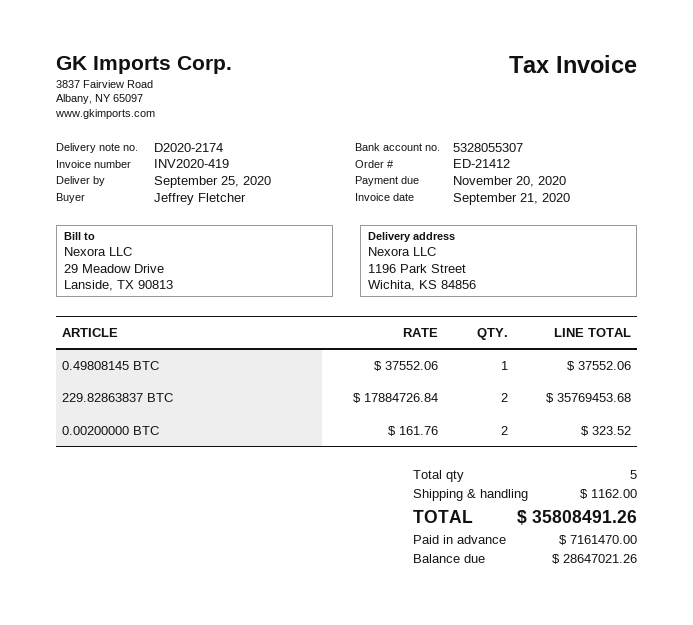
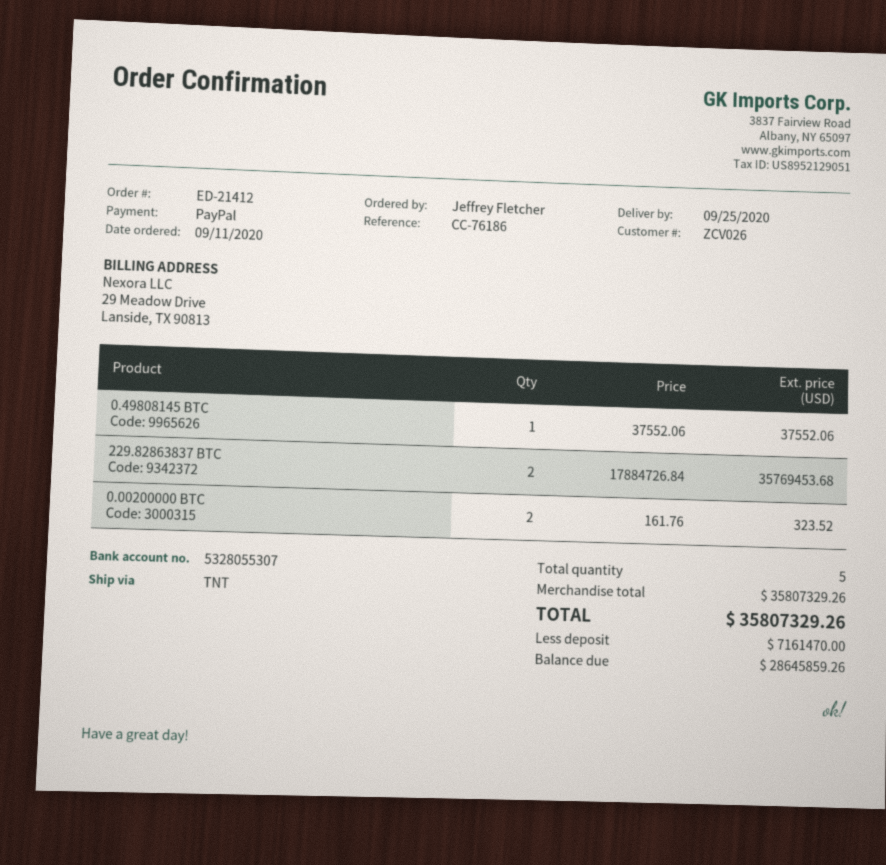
shipping: 1162.00 -> none
total: 35808491.26 -> 35807329.26
balance: 28647021.26 -> 28645859.26

